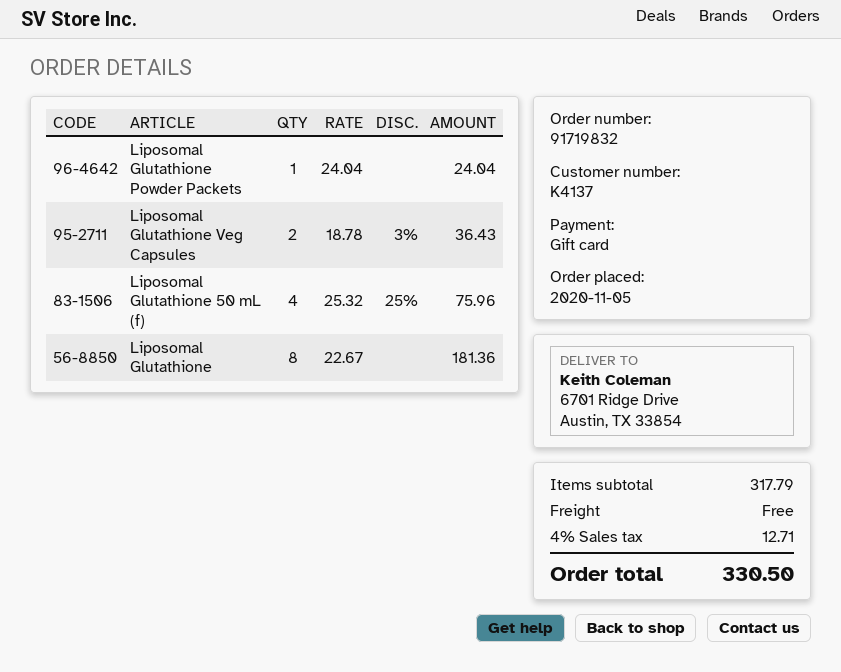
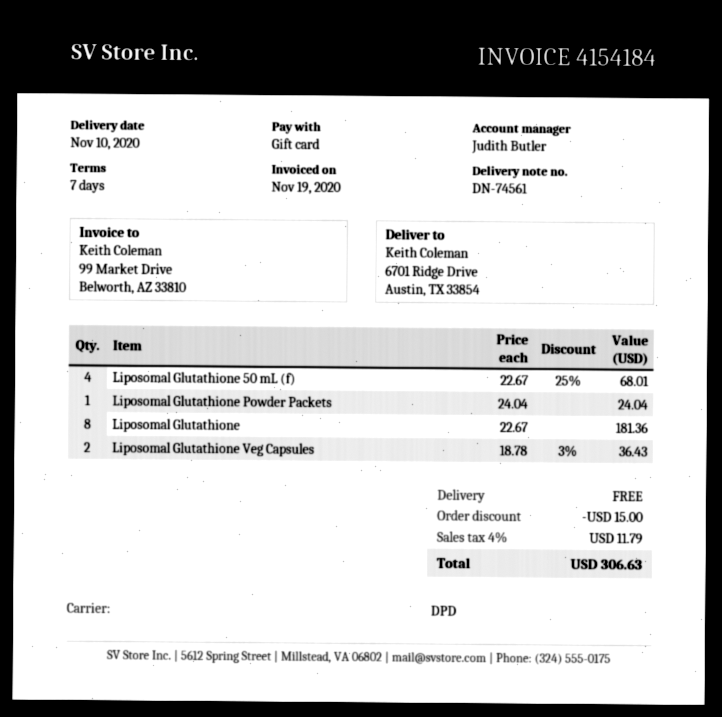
Liposomal Glutathione 50 mL (f): 4 x 25.32 - 25% = 75.96 -> 4 x 22.67 - 25% = 68.01
discount: none -> 15.00
tax: 4% = 12.71 -> 4% = 11.79
total: 330.50 -> 306.63

